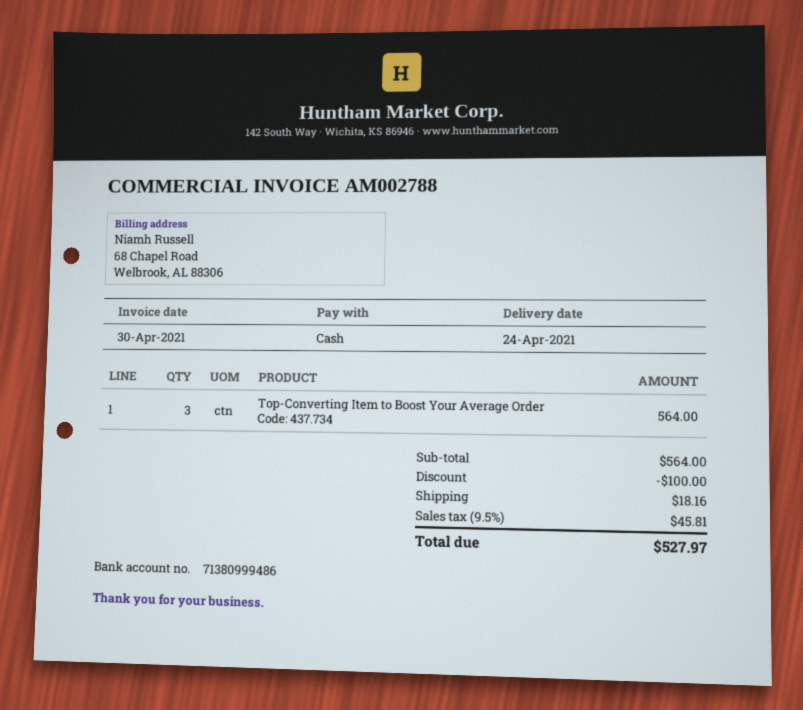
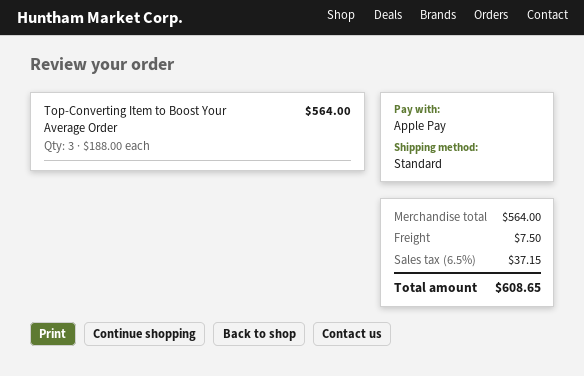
payment method: cash -> Apple Pay
discount: 100.00 -> none
shipping: 18.16 -> 7.50
tax: 9.5% = 45.81 -> 6.5% = 37.15
total: 527.97 -> 608.65

